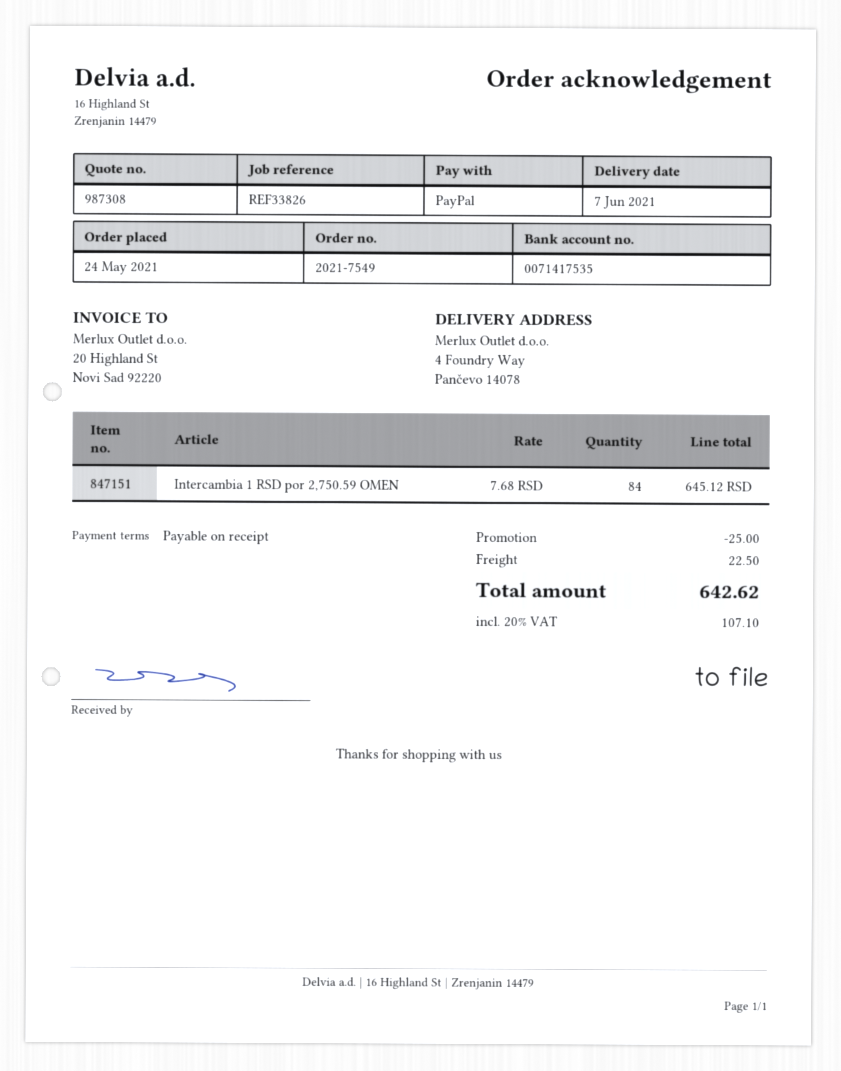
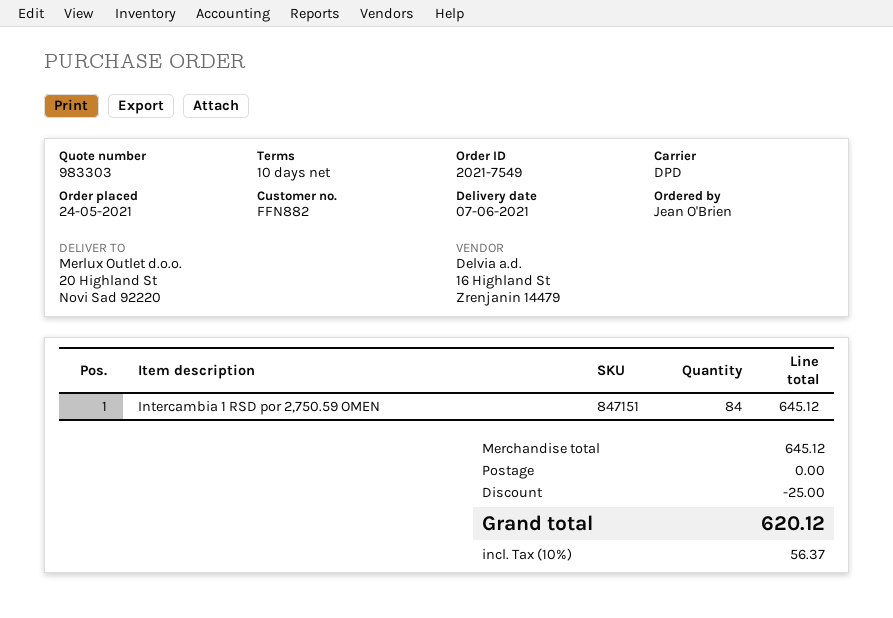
quote number: 987308 -> 983303
payment terms: on receipt -> 10 days
ship to: 4 Foundry Way, Pančevo 14078 -> 20 Highland St, Novi Sad 92220
shipping: 22.50 -> 0.00
tax: 20% = 107.10 -> 10% = 56.37
total: 642.62 -> 620.12

